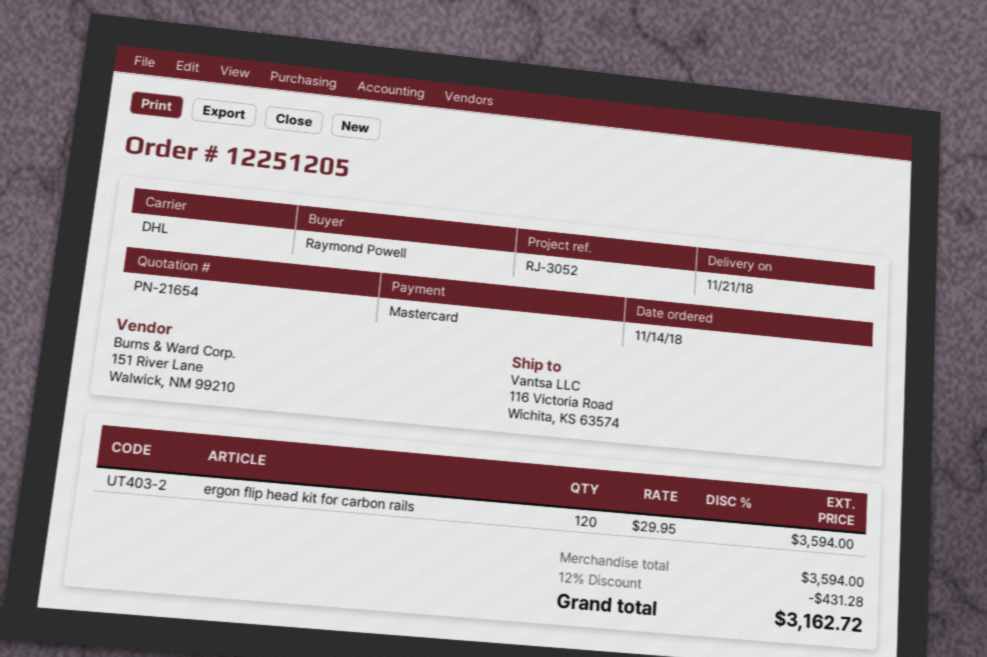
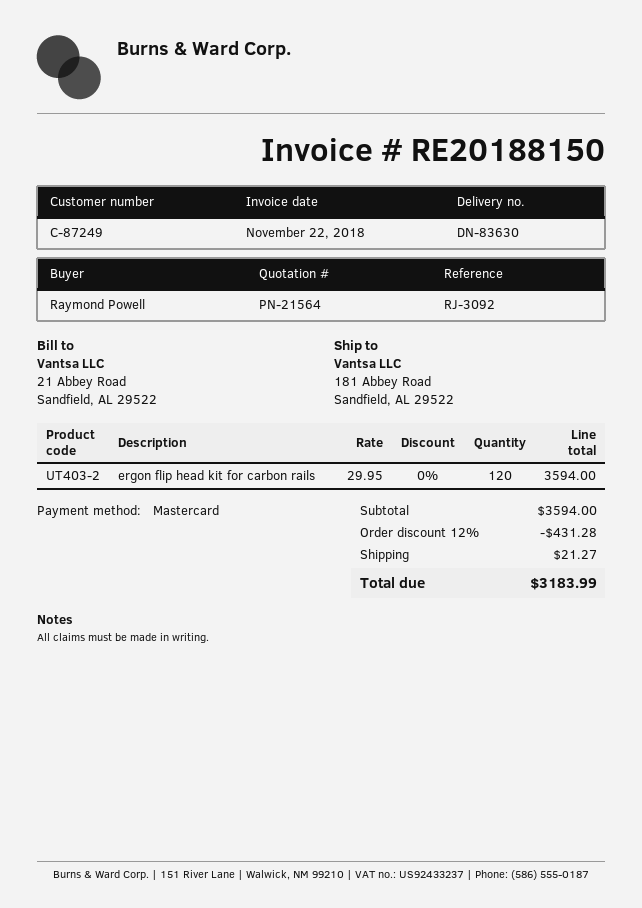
quote number: PN-21654 -> PN-21564
reference: RJ-3052 -> RJ-3092
ship to: 116 Victoria Road, Wichita, KS 63574 -> 181 Abbey Road, Sandfield, AL 29522
shipping: none -> 21.27
total: 3162.72 -> 3183.99

